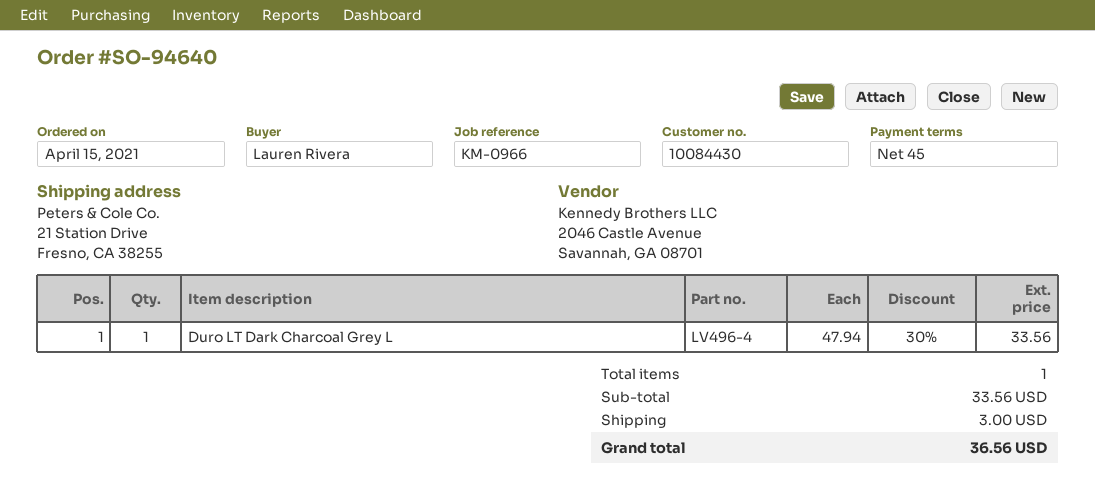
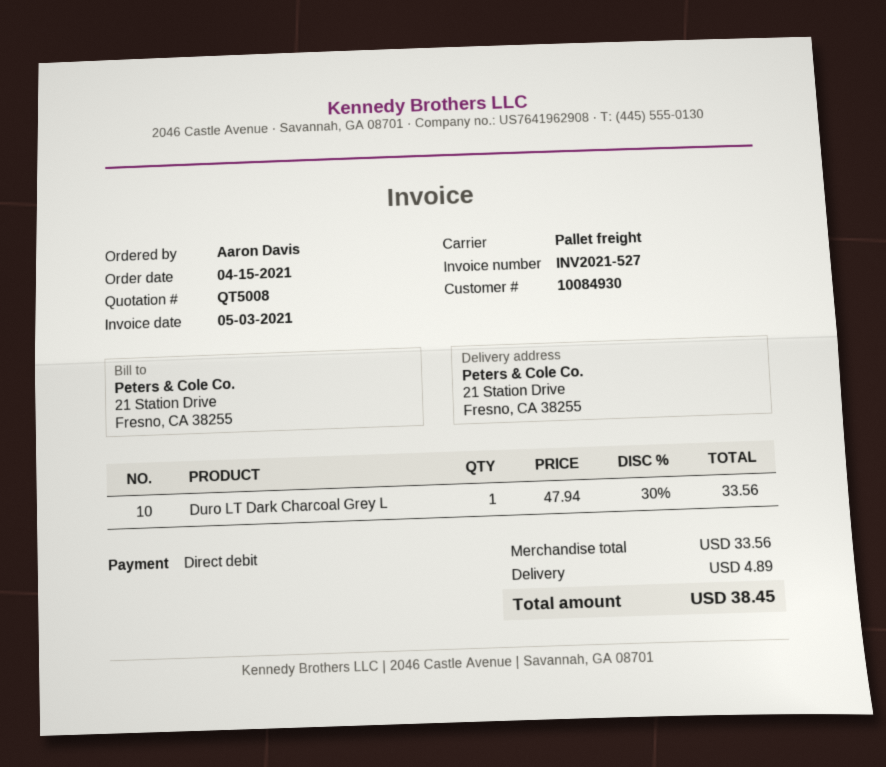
customer number: 10084430 -> 10084930
ordered by: Lauren Rivera -> Aaron Davis
shipping: 3.00 -> 4.89
total: 36.56 -> 38.45

